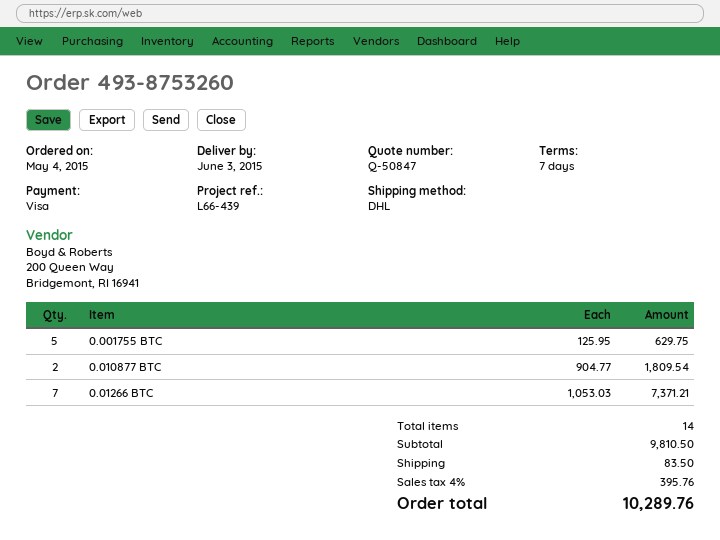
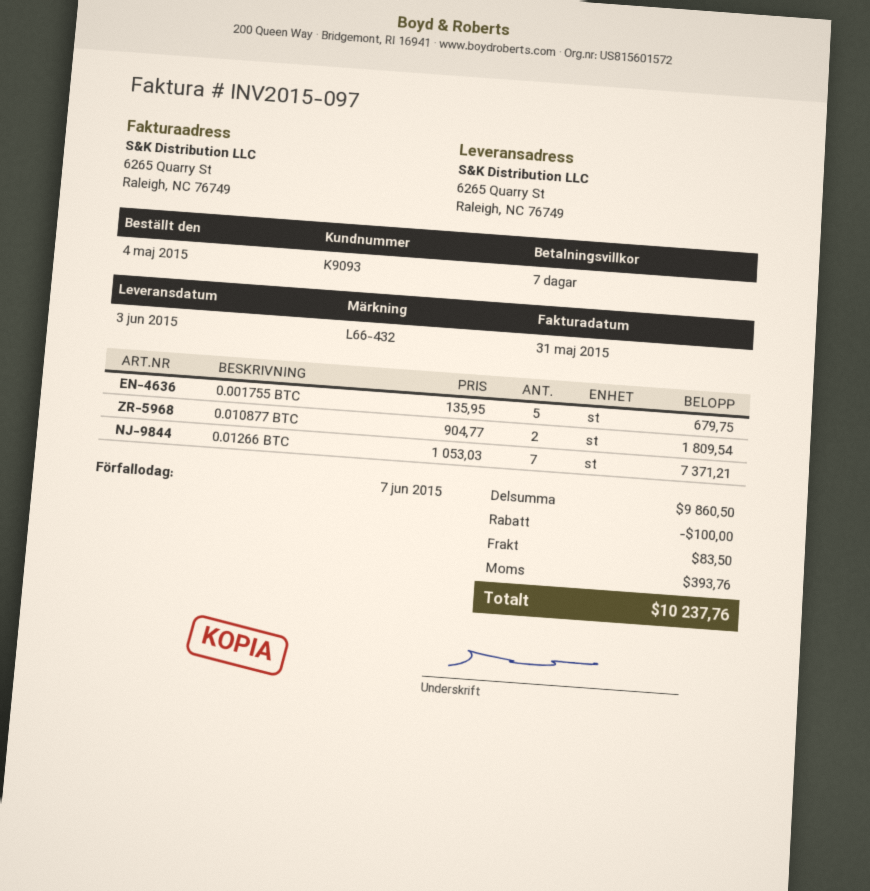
reference: L66-439 -> L66-432
0.001755 BTC: 5 x 125.95 = 629.75 -> 5 x 135.95 = 679.75
subtotal: 9810.50 -> 9860.50
discount: none -> 100.00
tax: 395.76 -> 393.76
total: 10289.76 -> 10237.76

